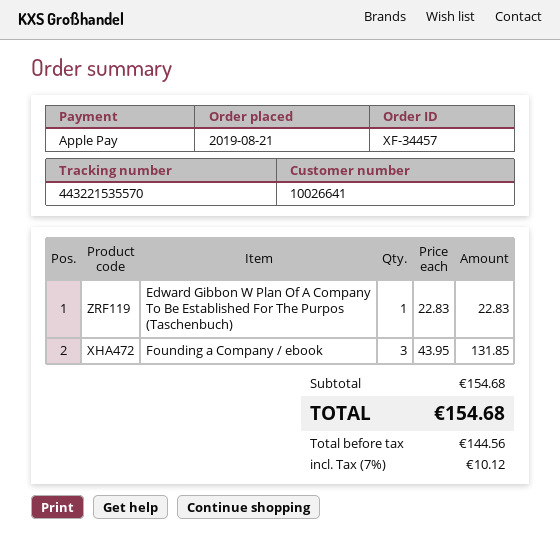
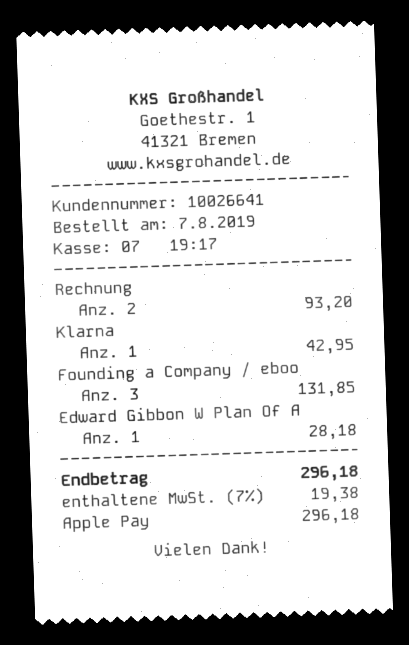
order date: 2019-08-21 -> 2019-08-07
Edward Gibbon W Plan Of A Company To Be Established For The Purpos (Taschenbuch): 1 for 22.83 -> 1 for 28.18
Rechnung: none -> 2 for 93.20
Klarna: none -> 1 for 42.95
tax: 7% = 10.12 -> 7% = 19.38
total: 154.68 -> 296.18

